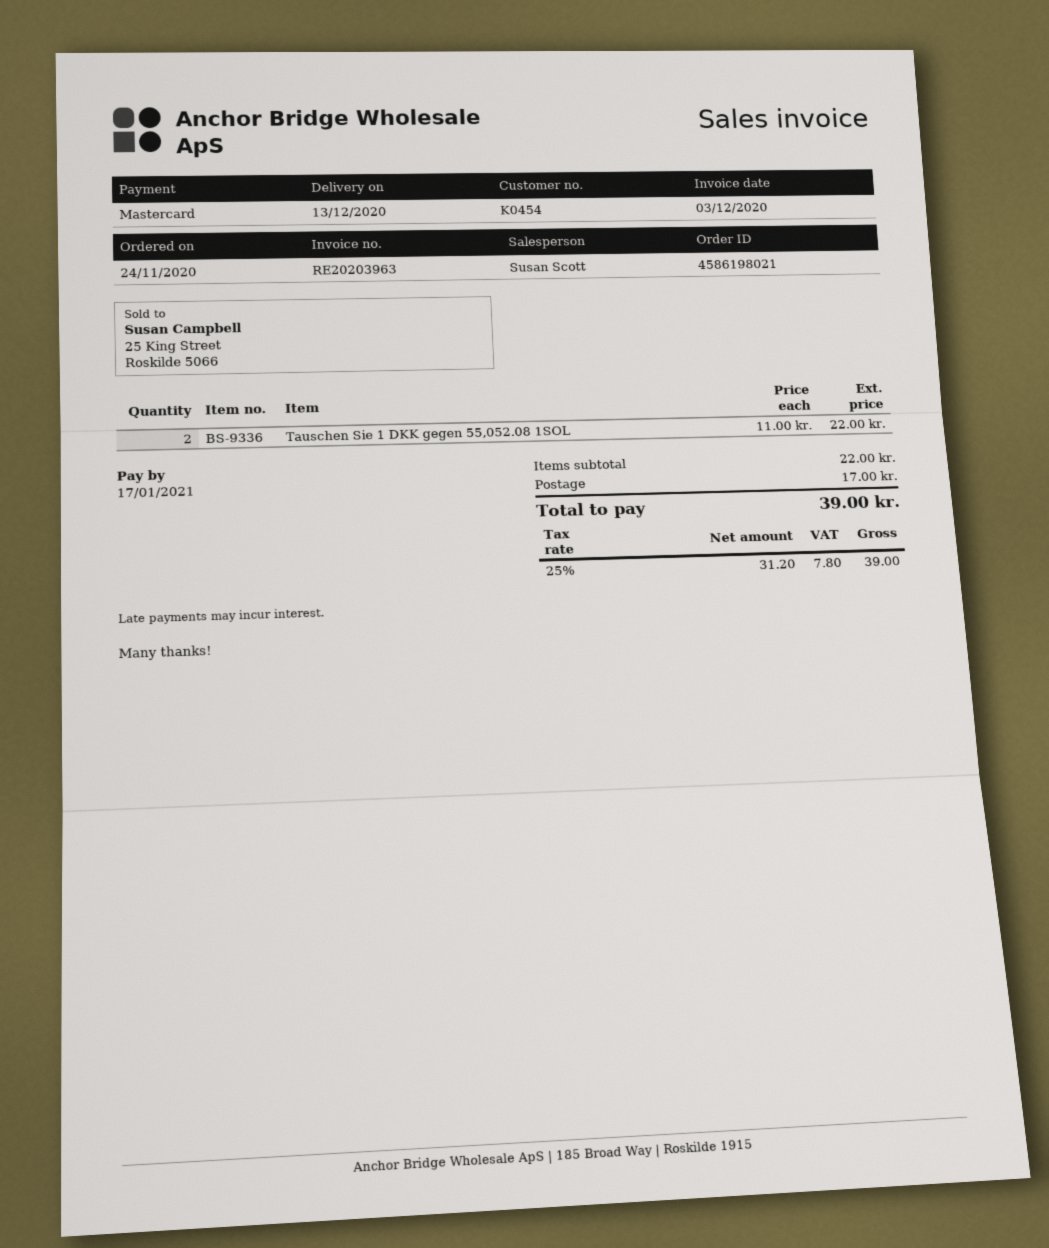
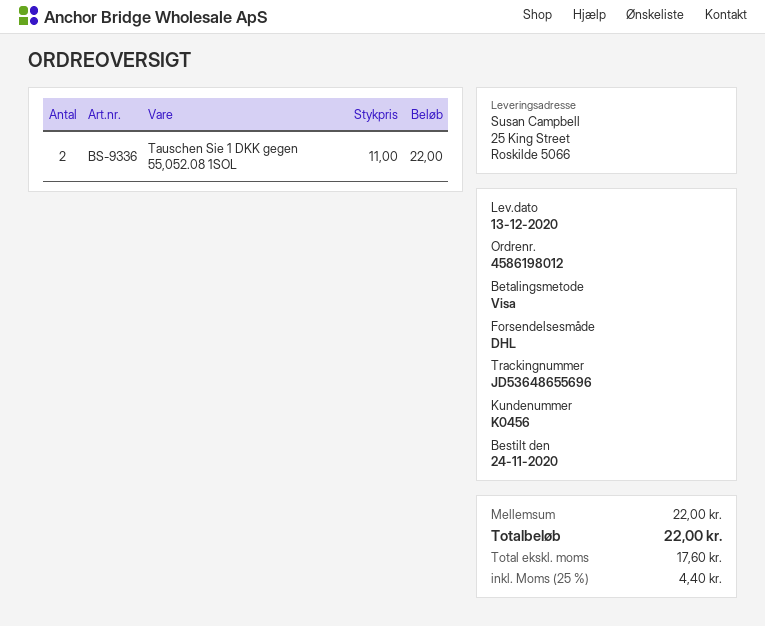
order number: 4586198021 -> 4586198012
customer number: K0454 -> K0456
payment method: Mastercard -> Visa
shipping: 17.00 -> none
net: 31.20 -> 17.60
tax: 25% = 7.80 -> 25% = 4.40
total: 39.00 -> 22.00

